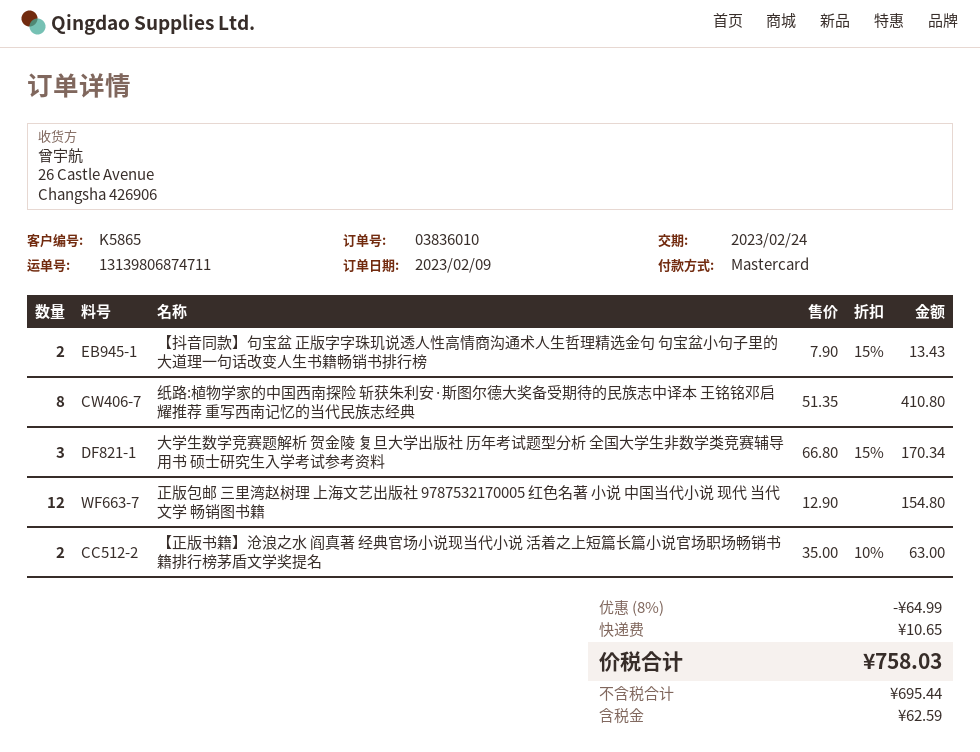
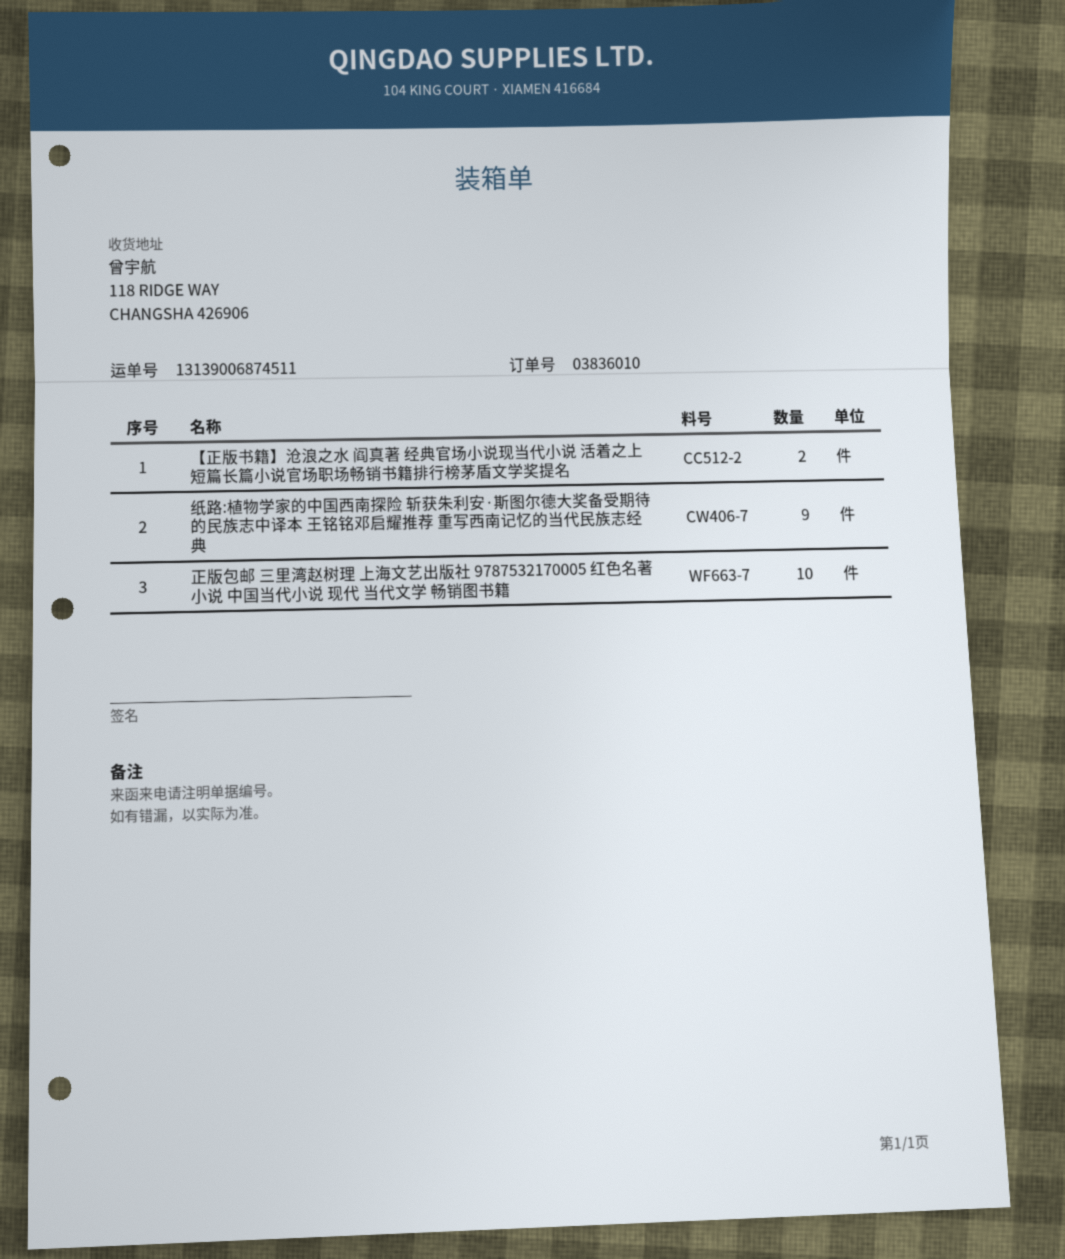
tracking number: 13139806874711 -> 13139006874511
ship to: 26 Castle Avenue, Changsha 426906 -> 118 RIDGE WAY, CHANGSHA 426906
【抖音同款】句宝盆 正版字字珠玑说透人性高情商沟通术人生哲理精选金句 句宝盆小句子里的大道理一句话改变人生书籍畅销书排行榜: 2 -> none
纸路:植物学家的中国西南探险 斩获朱利安·斯图尔德大奖备受期待的民族志中译本 王铭铭邓启耀推荐 重写西南记忆的当代民族志经典: 8 -> 9
大学生数学竞赛题解析 贺金陵 复旦大学出版社 历年考试题型分析 全国大学生非数学类竞赛辅导用书 硕士研究生入学考试参考资料: 3 -> none
正版包邮 三里湾赵树理 上海文艺出版社 9787532170005 红色名著 小说 中国当代小说 现代 当代文学 畅销图书籍: 12 -> 10

